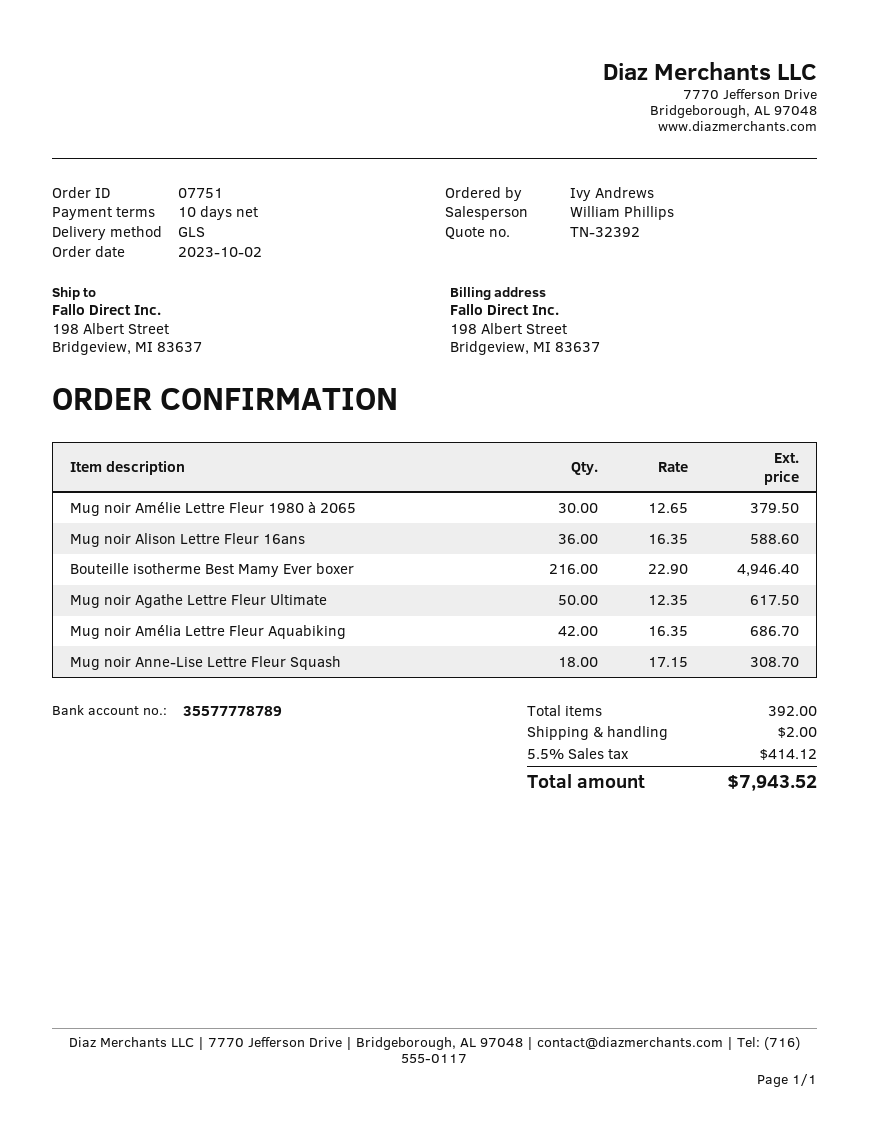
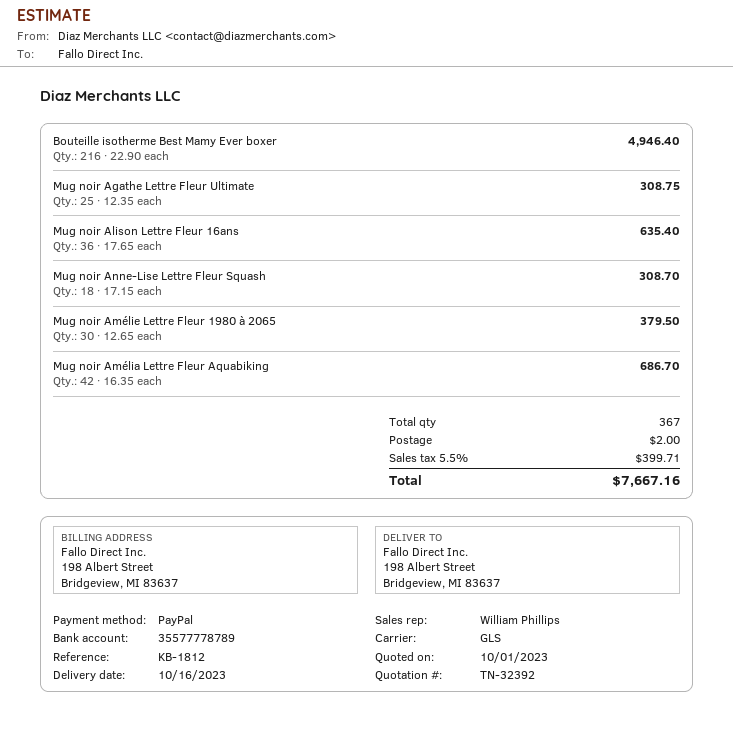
Mug noir Alison Lettre Fleur 16ans: 36 x 16.35 = 588.60 -> 36 x 17.65 = 635.40
Mug noir Agathe Lettre Fleur Ultimate: 50 x 12.35 = 617.50 -> 25 x 12.35 = 308.75
total quantity: 392 -> 367
tax: 5.5% = 414.12 -> 5.5% = 399.71
total: 7943.52 -> 7667.16

